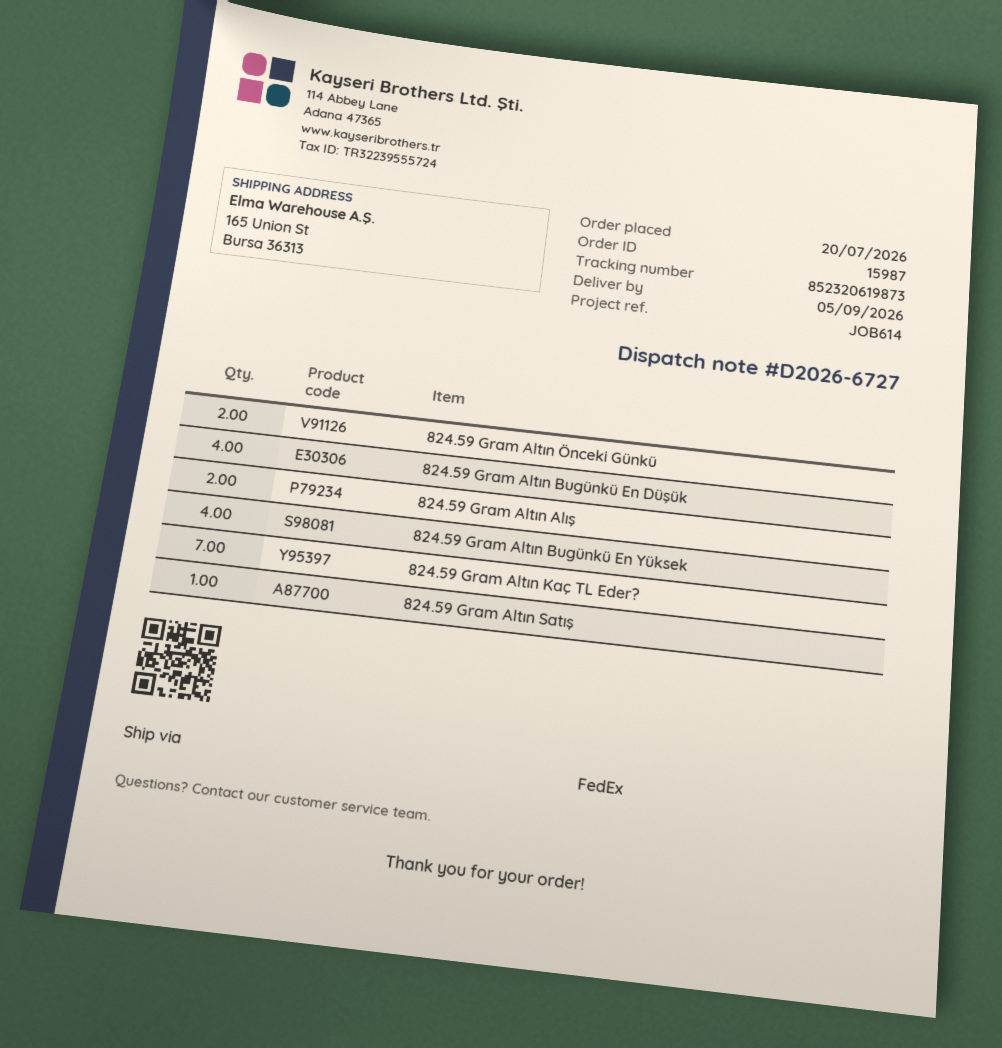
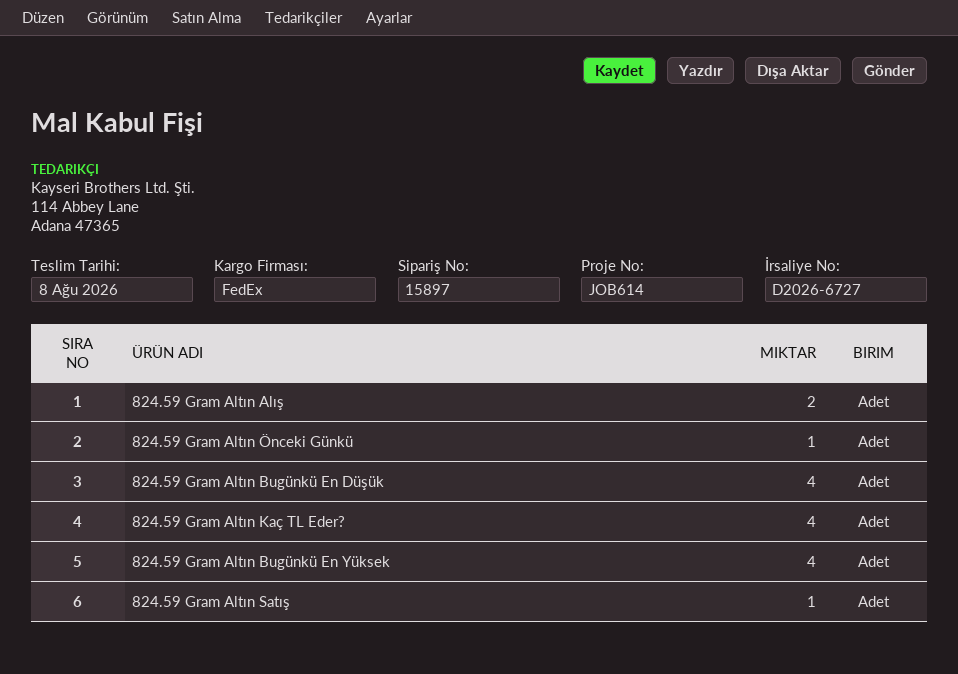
order number: 15987 -> 15897
delivery date: 2026-09-05 -> 2026-08-08
824.59 Gram Altın Önceki Günkü: 2 -> 1
824.59 Gram Altın Kaç TL Eder?: 7 -> 4

